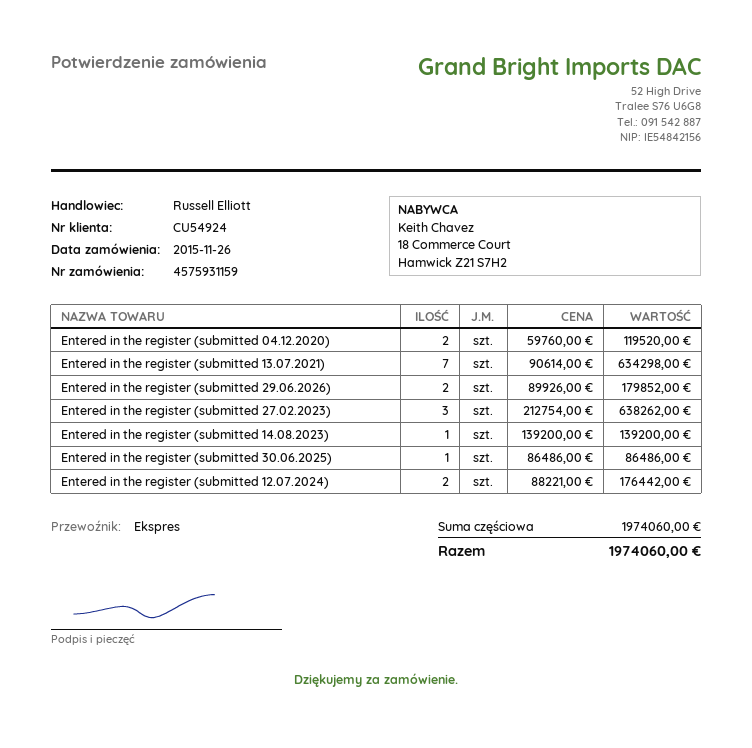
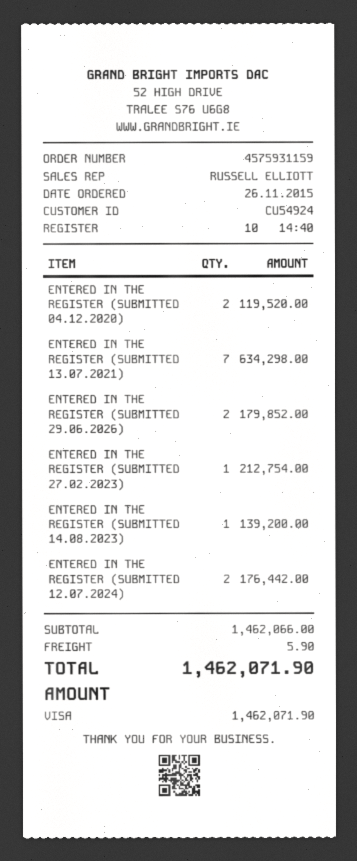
Entered in the register (submitted 27.02.2023): 3 for 638262.00 -> 1 for 212754.00
Entered in the register (submitted 30.06.2025): 1 for 86486.00 -> none
subtotal: 1974060.00 -> 1462066.00
shipping: none -> 5.90
total: 1974060.00 -> 1462071.90

